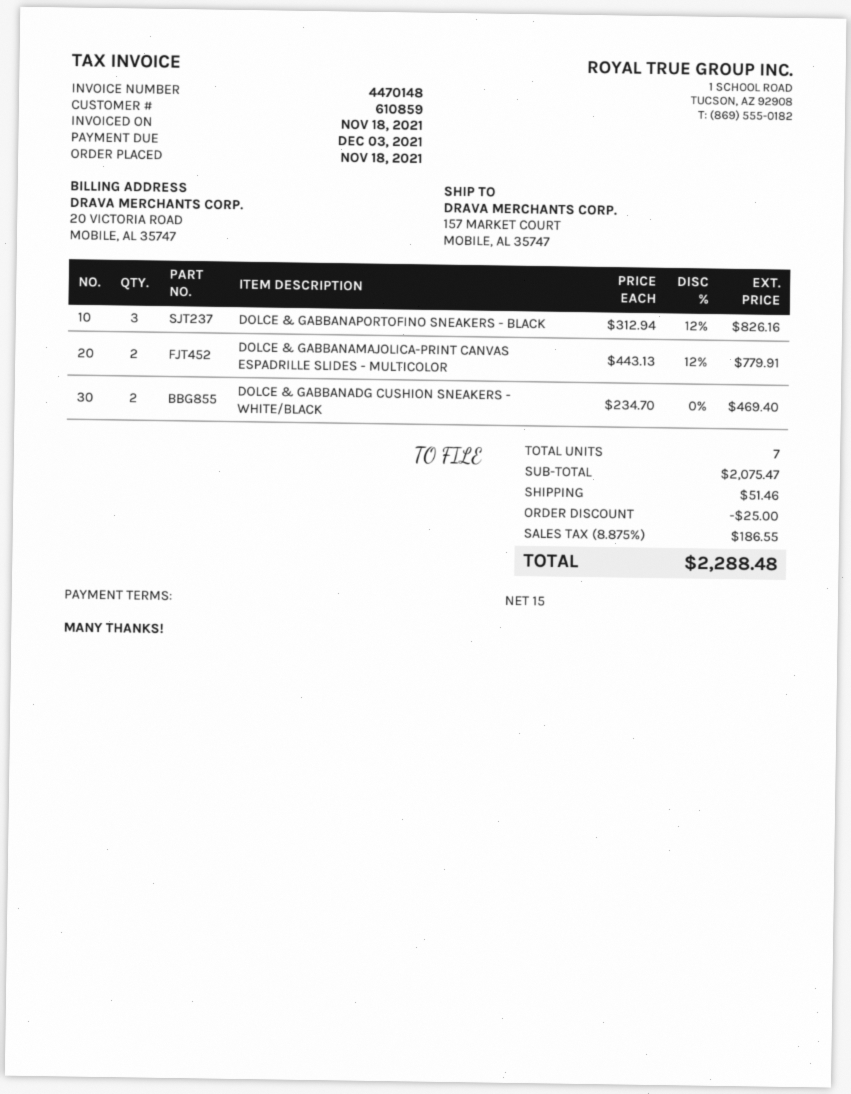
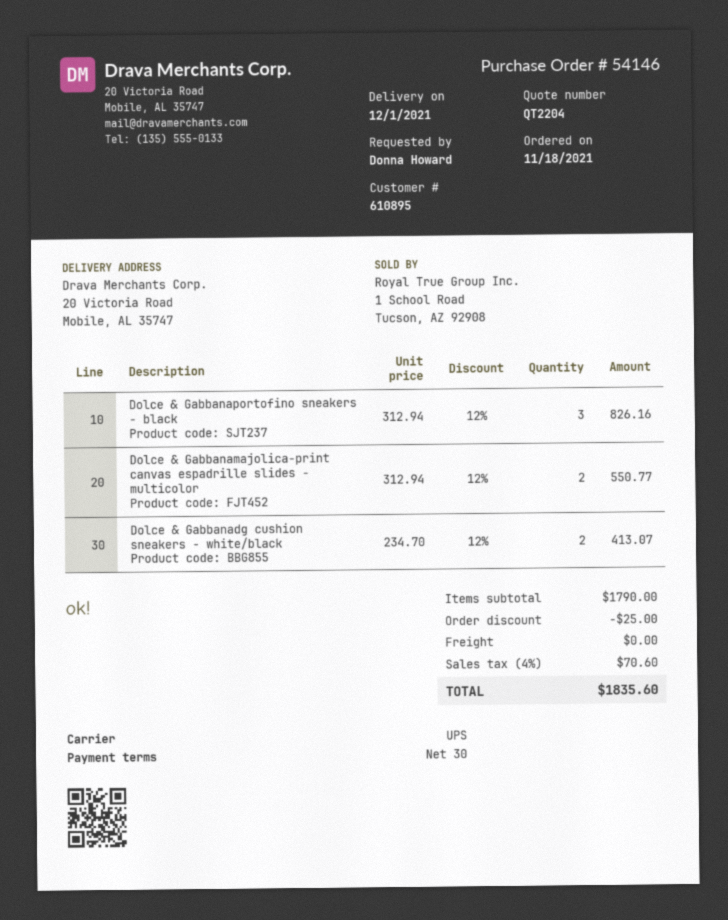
payment terms: 15 days -> 30 days
customer number: 610859 -> 610895
ship to: 157 MARKET COURT, MOBILE, AL 35747 -> 20 Victoria Road, Mobile, AL 35747
DOLCE & GABBANAMAJOLICA-PRINT CANVAS ESPADRILLE SLIDES - MULTICOLOR: 2 x 443.13 - 12% = 779.91 -> 2 x 312.94 - 12% = 550.77
DOLCE & GABBANADG CUSHION SNEAKERS - WHITE/BLACK: 2 x 234.70 = 469.40 -> 2 x 234.70 - 12% = 413.07
subtotal: 2075.47 -> 1790.00
shipping: 51.46 -> 0.00
tax: 8.875% = 186.55 -> 4% = 70.60
total: 2288.48 -> 1835.60

